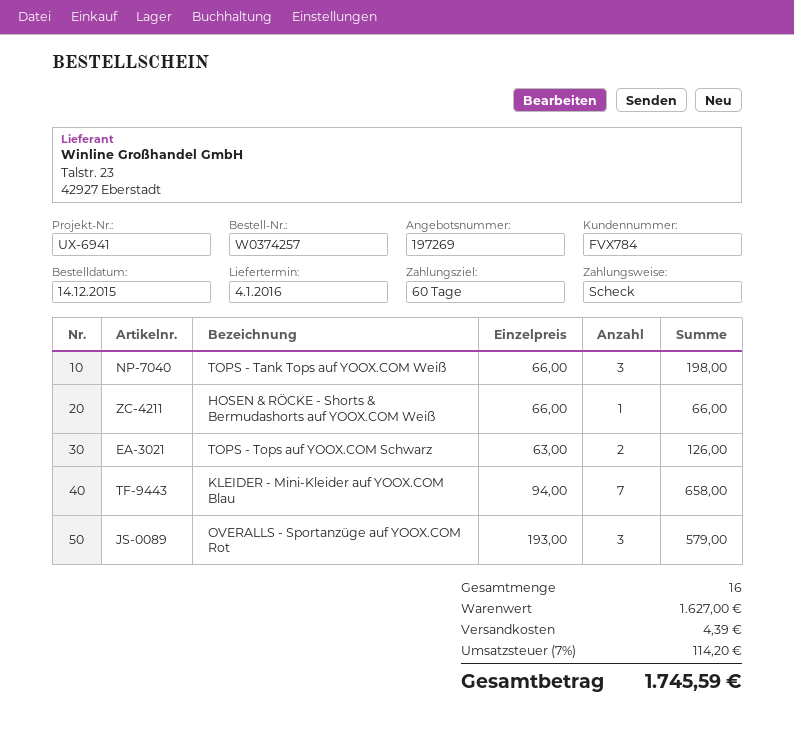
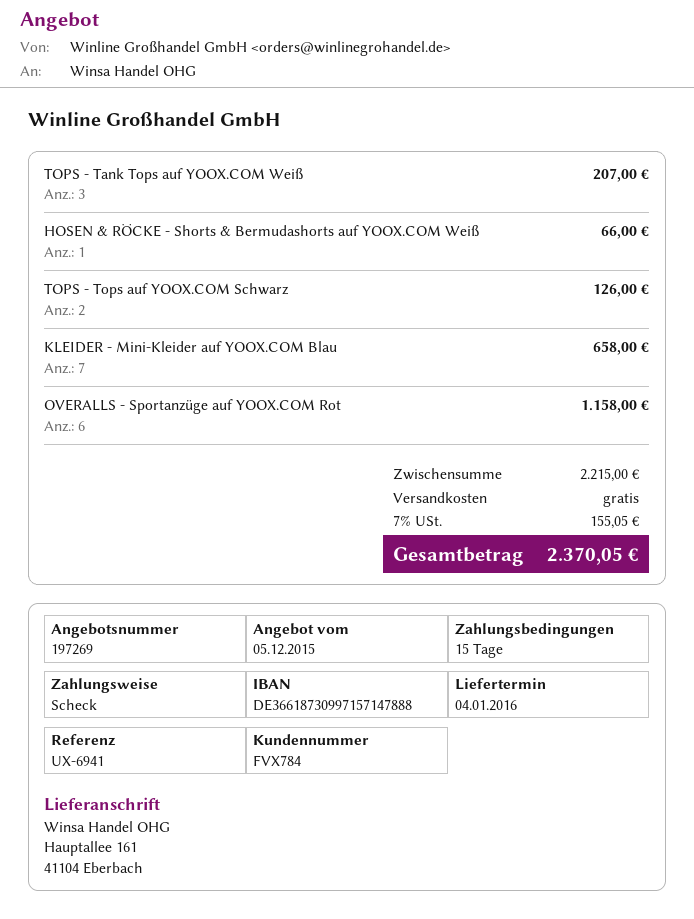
payment terms: 60 days -> 15 days
TOPS - Tank Tops auf YOOX.COM Weiß: 3 for 198.00 -> 3 for 207.00
OVERALLS - Sportanzüge auf YOOX.COM Rot: 3 for 579.00 -> 6 for 1158.00
subtotal: 1627.00 -> 2215.00
shipping: 4.39 -> 0.00
tax: 7% = 114.20 -> 7% = 155.05
total: 1745.59 -> 2370.05

